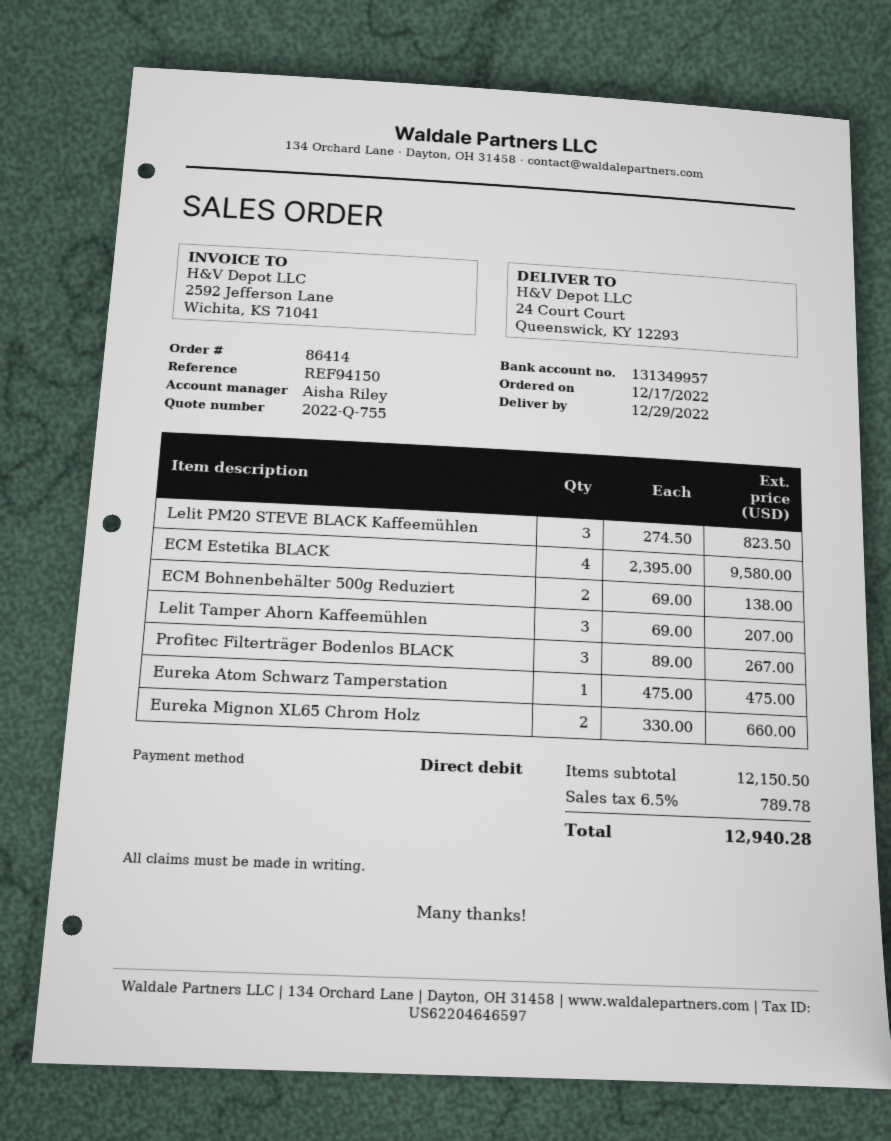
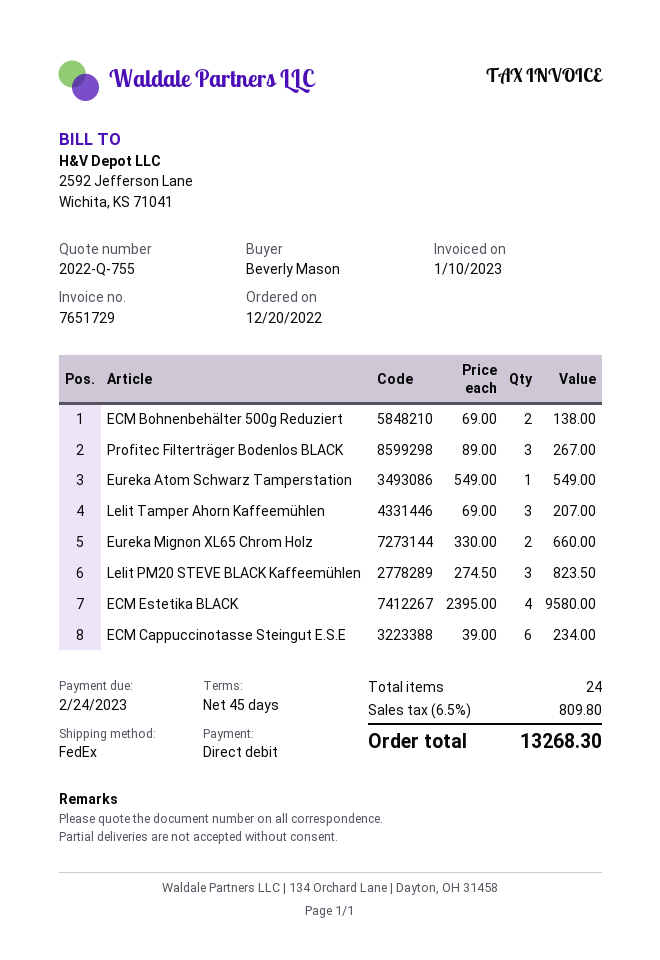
order date: 2022-12-17 -> 2022-12-20
Eureka Atom Schwarz Tamperstation: 1 x 475.00 = 475.00 -> 1 x 549.00 = 549.00
ECM Cappuccinotasse Steingut E.S.E: none -> 6 x 39.00 = 234.00
tax: 6.5% = 789.78 -> 6.5% = 809.80
total: 12940.28 -> 13268.30

